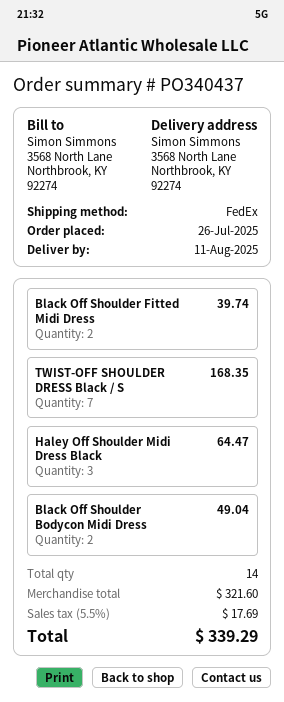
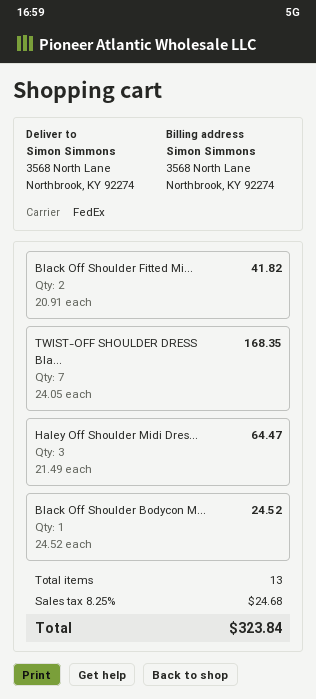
Black Off Shoulder Fitted Midi Dress: 2 for 39.74 -> 2 for 41.82
Black Off Shoulder Bodycon Midi Dress: 2 for 49.04 -> 1 for 24.52
total quantity: 14 -> 13
tax: 5.5% = 17.69 -> 8.25% = 24.68
total: 339.29 -> 323.84

